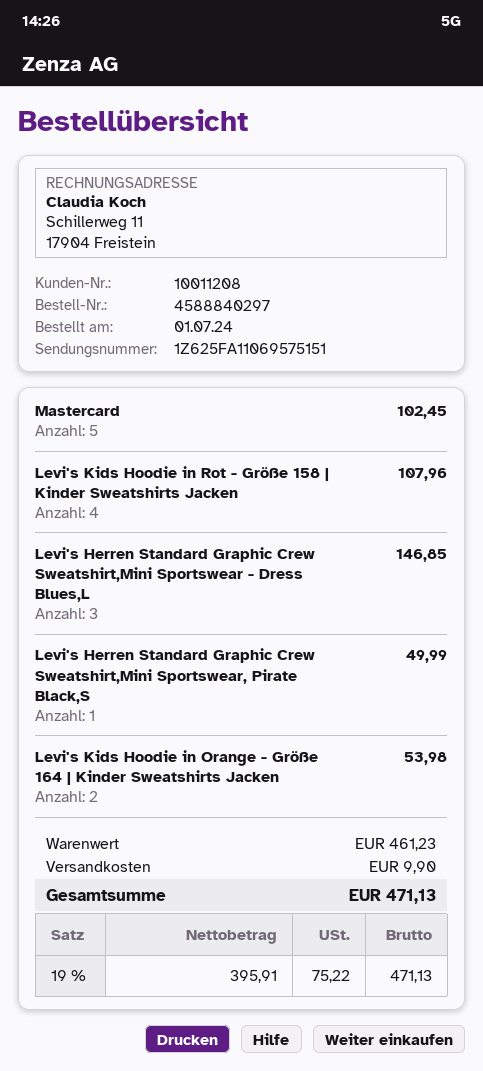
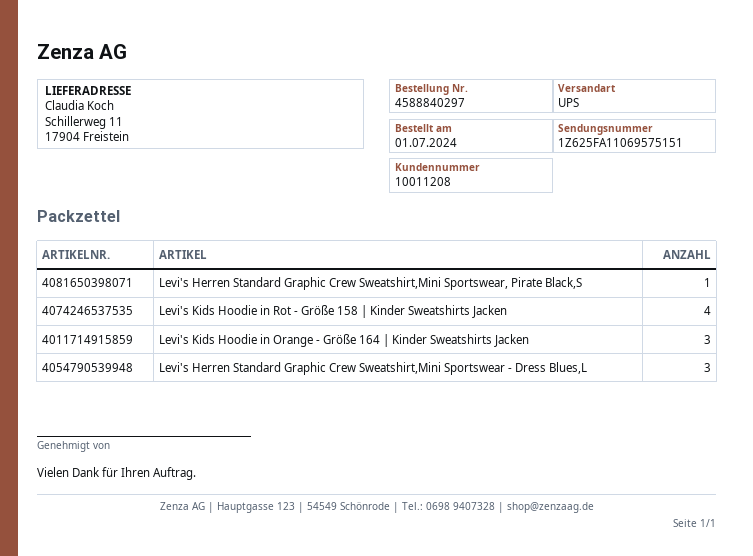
Mastercard: 5 -> none
Levi's Kids Hoodie in Orange - Größe 164 | Kinder Sweatshirts Jacken: 2 -> 3

